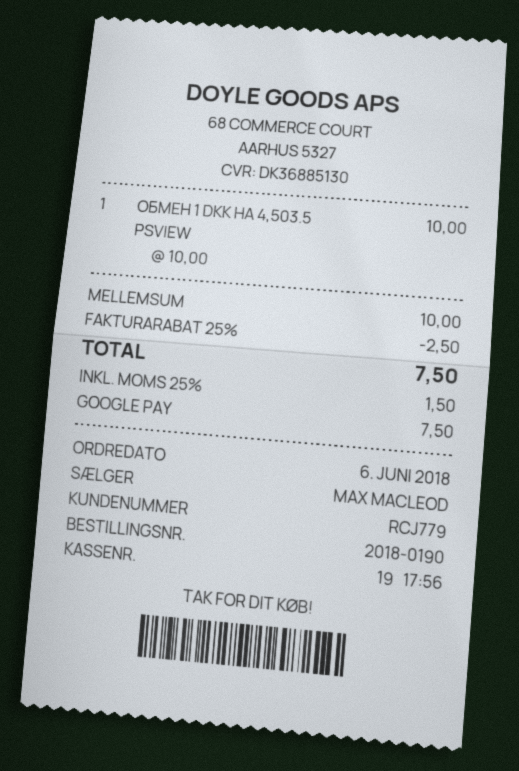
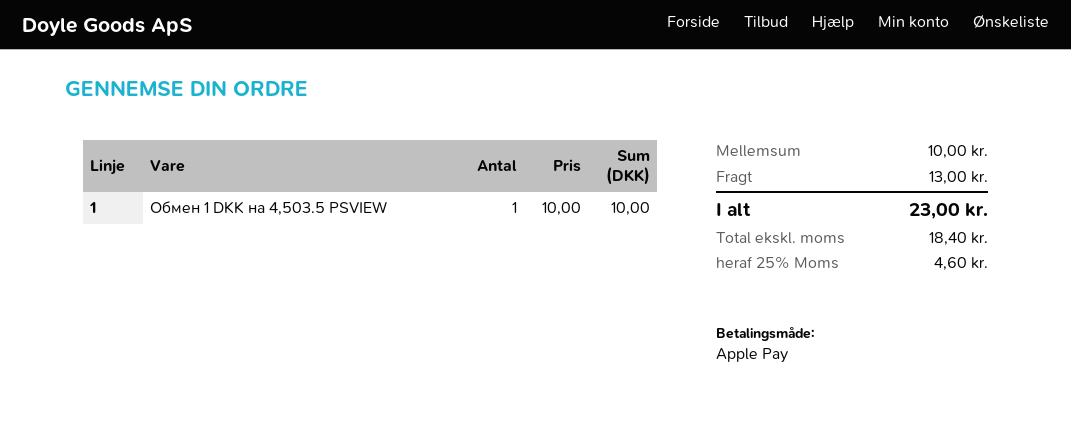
payment method: Google Pay -> Apple Pay
discount: 25% = 2.50 -> none
shipping: none -> 13.00
tax: 25% = 1.50 -> 25% = 4.60
total: 7.50 -> 23.00

